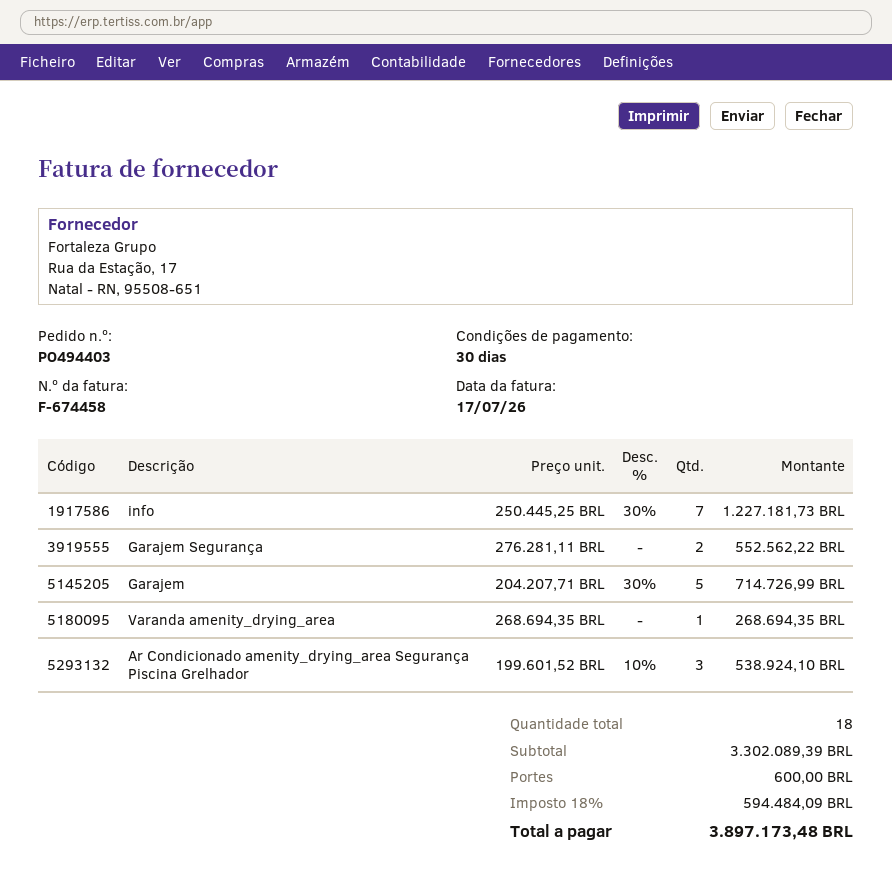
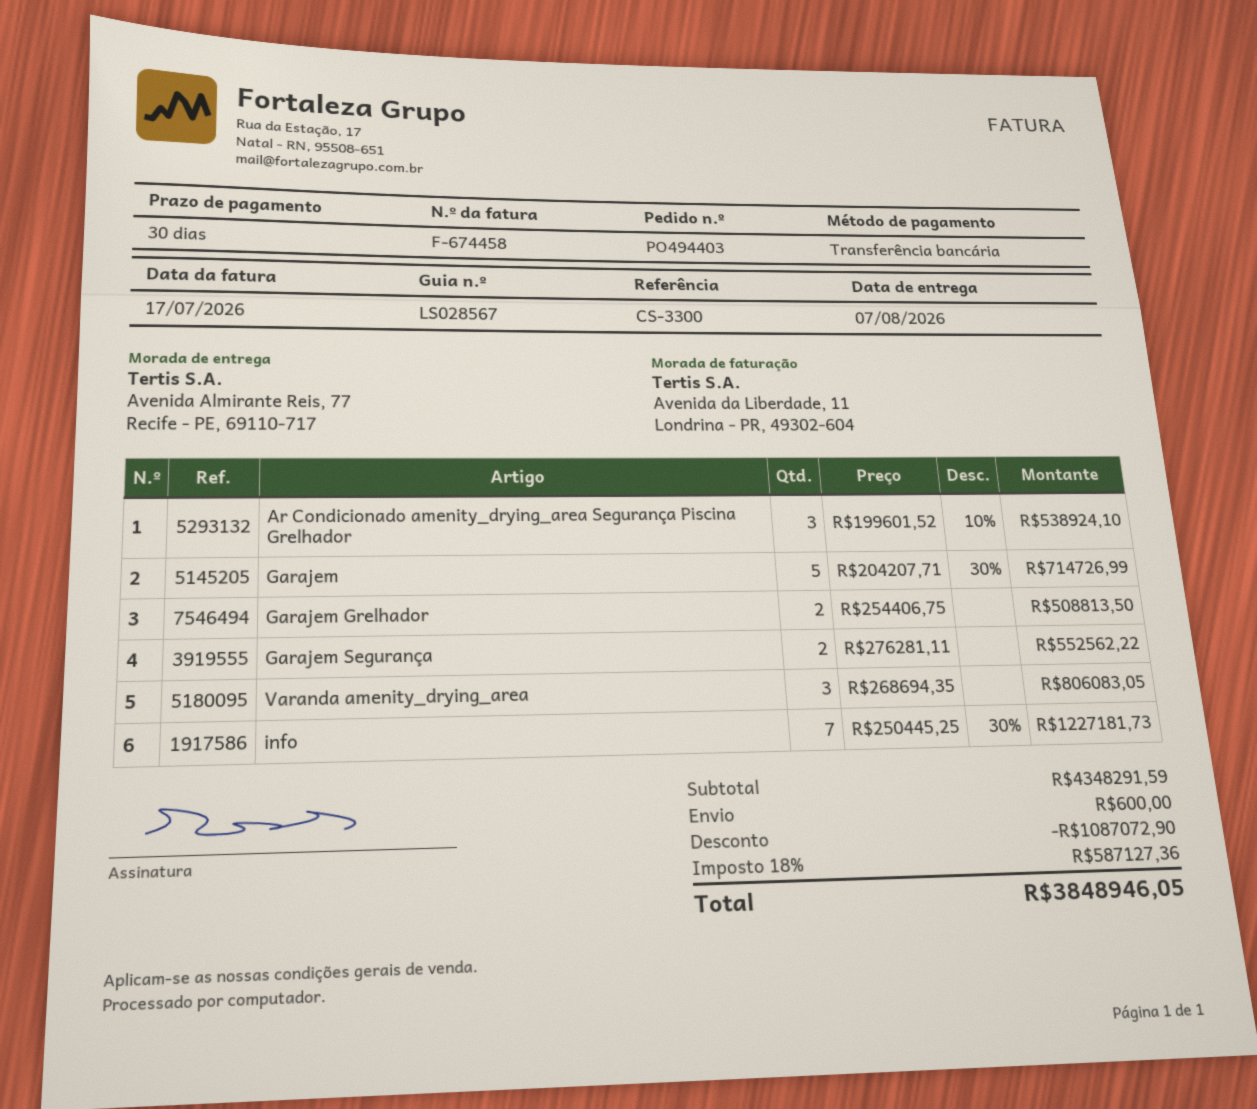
Varanda amenity_drying_area: 1 x 268694.35 = 268694.35 -> 3 x 268694.35 = 806083.05
Garajem Grelhador: none -> 2 x 254406.75 = 508813.50
subtotal: 3302089.39 -> 4348291.59
discount: none -> 1087072.90
tax: 18% = 594484.09 -> 18% = 587127.36
total: 3897173.48 -> 3848946.05

